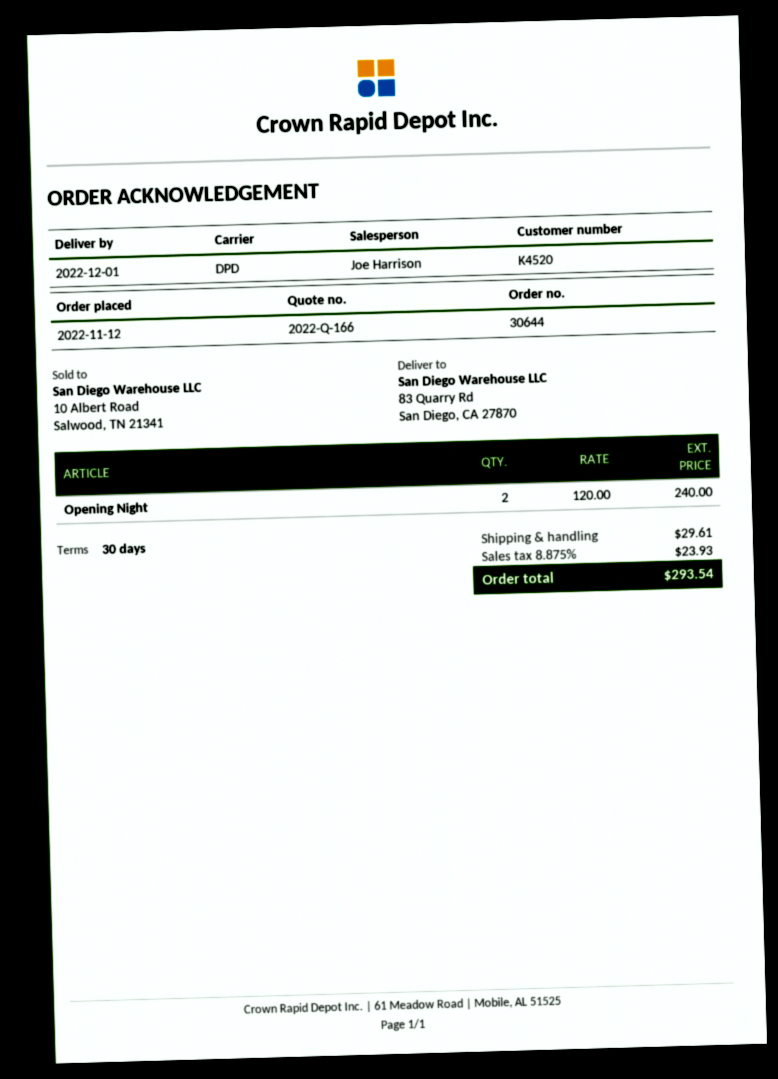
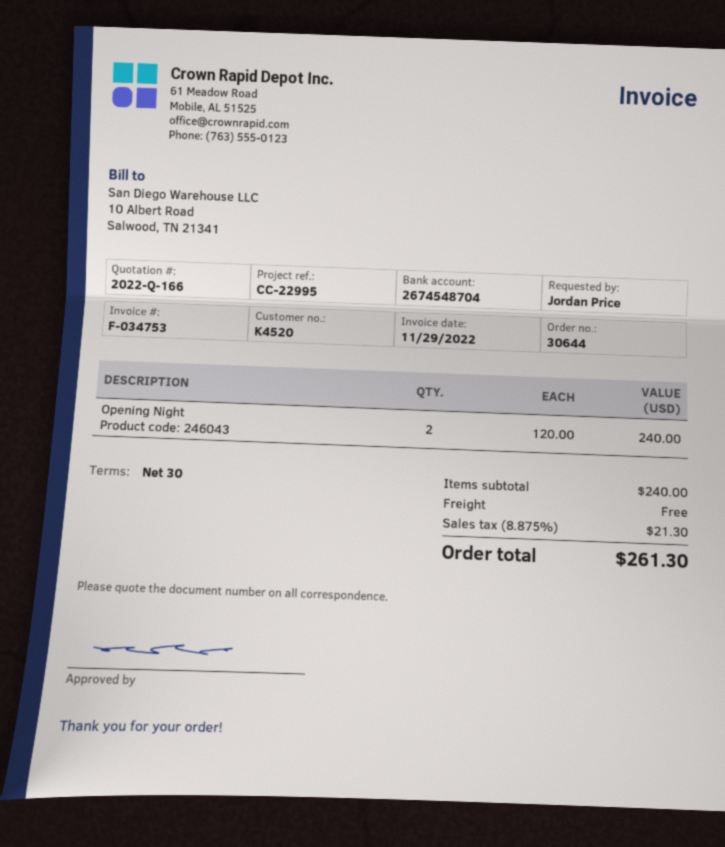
shipping: 29.61 -> 0.00
tax: 8.875% = 23.93 -> 8.875% = 21.30
total: 293.54 -> 261.30

